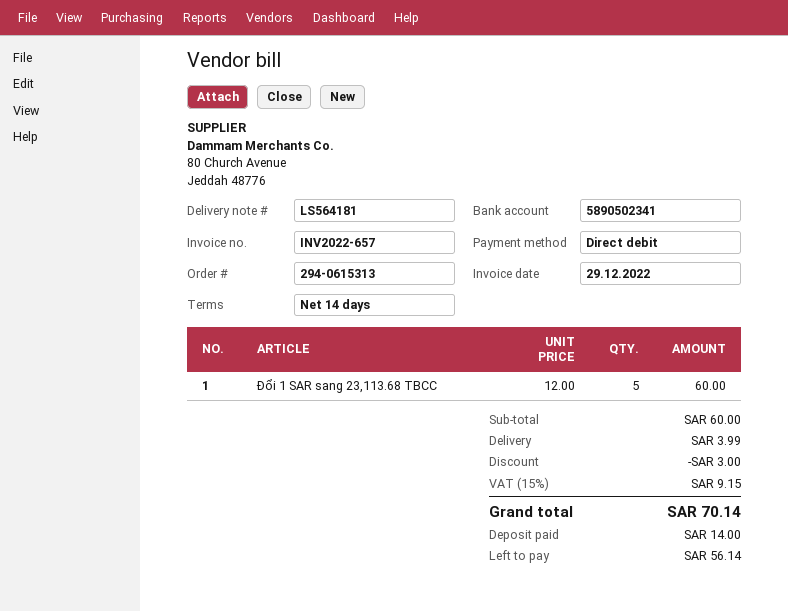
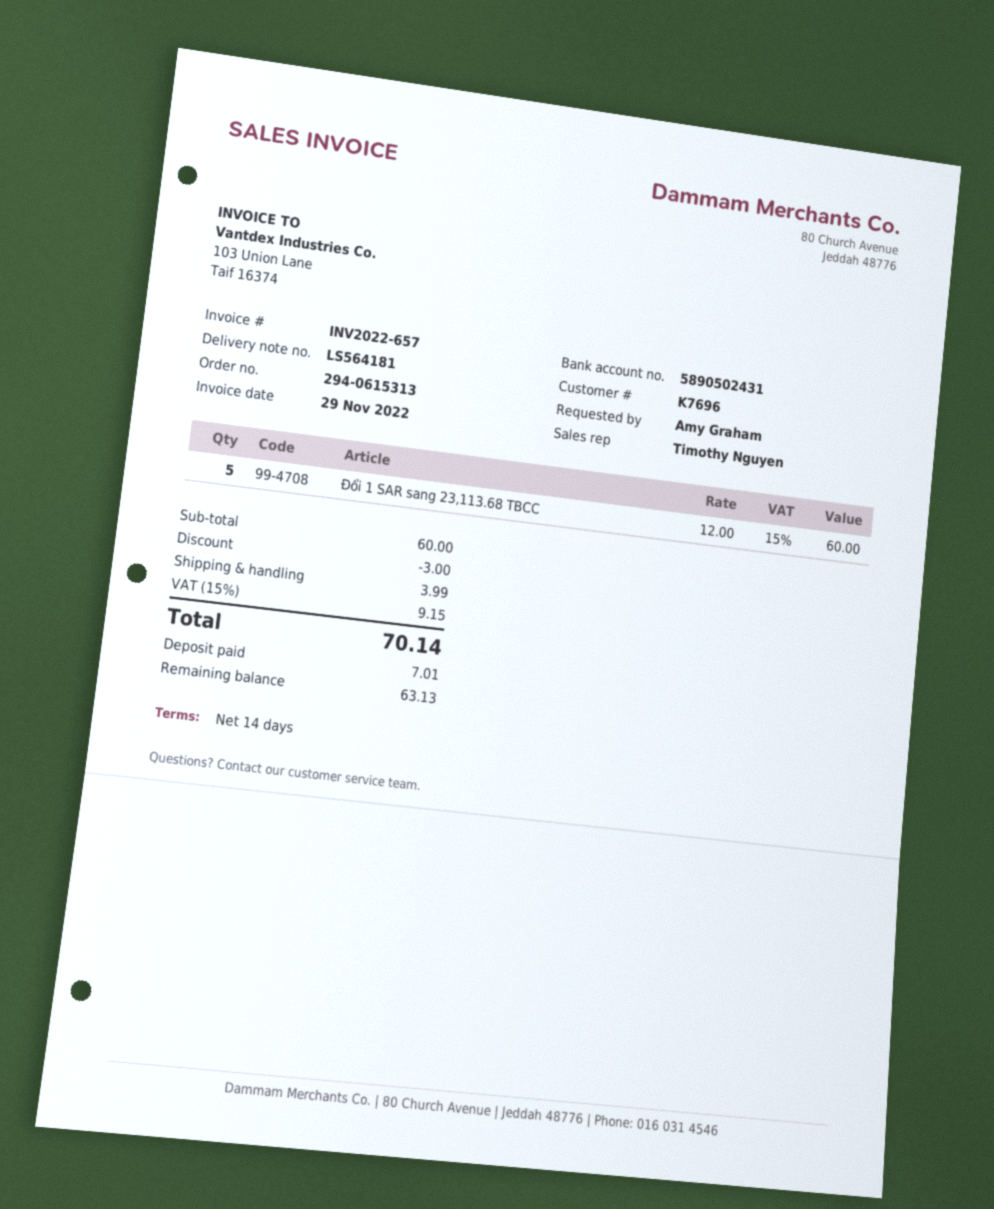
invoice date: 2022-12-29 -> 2022-11-29
bank account: 5890502341 -> 5890502431
deposit: 14.00 -> 7.01
balance: 56.14 -> 63.13

